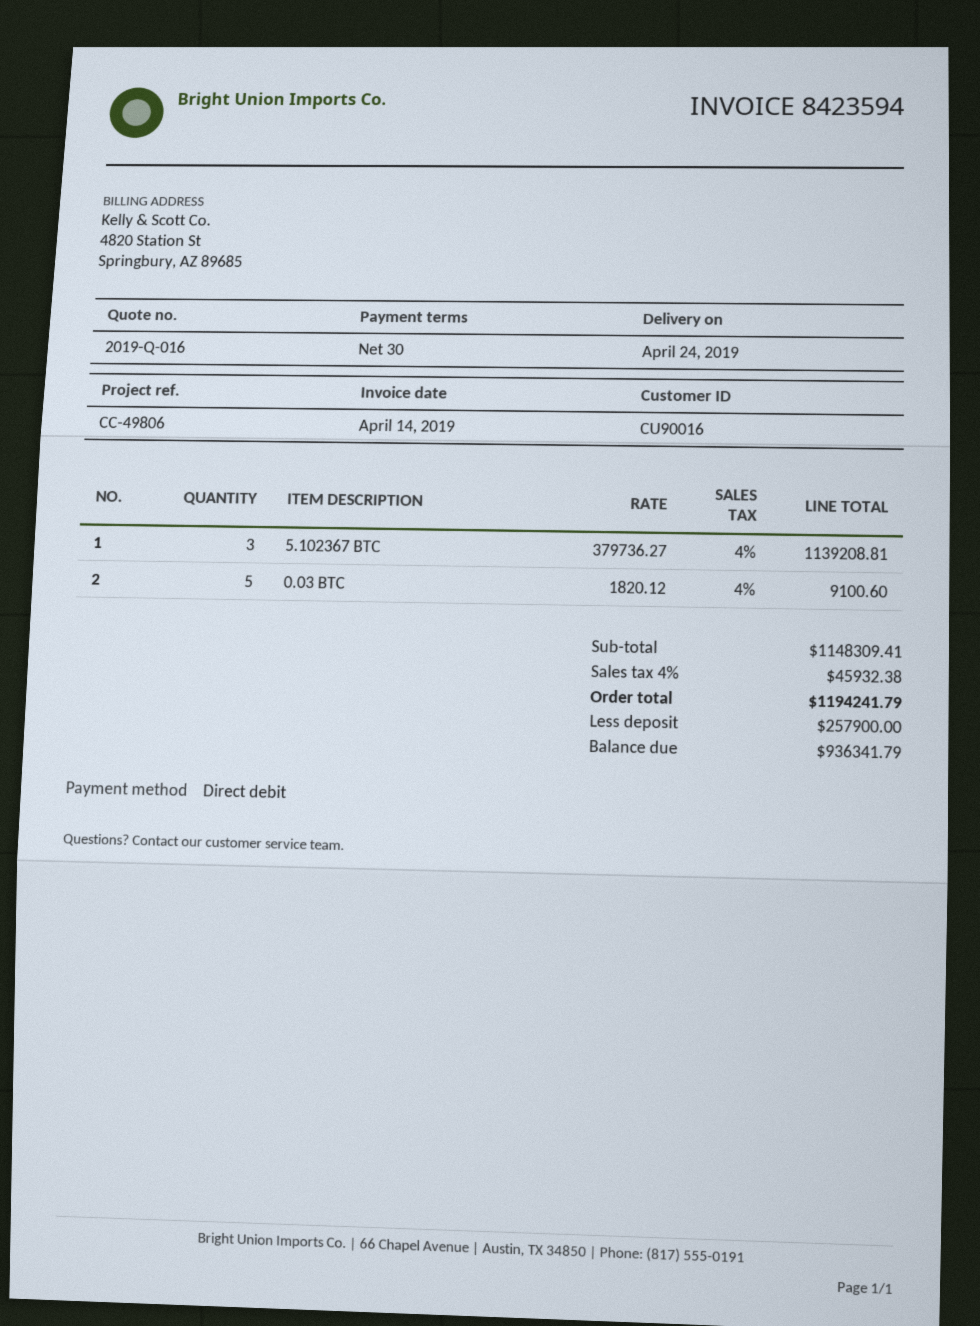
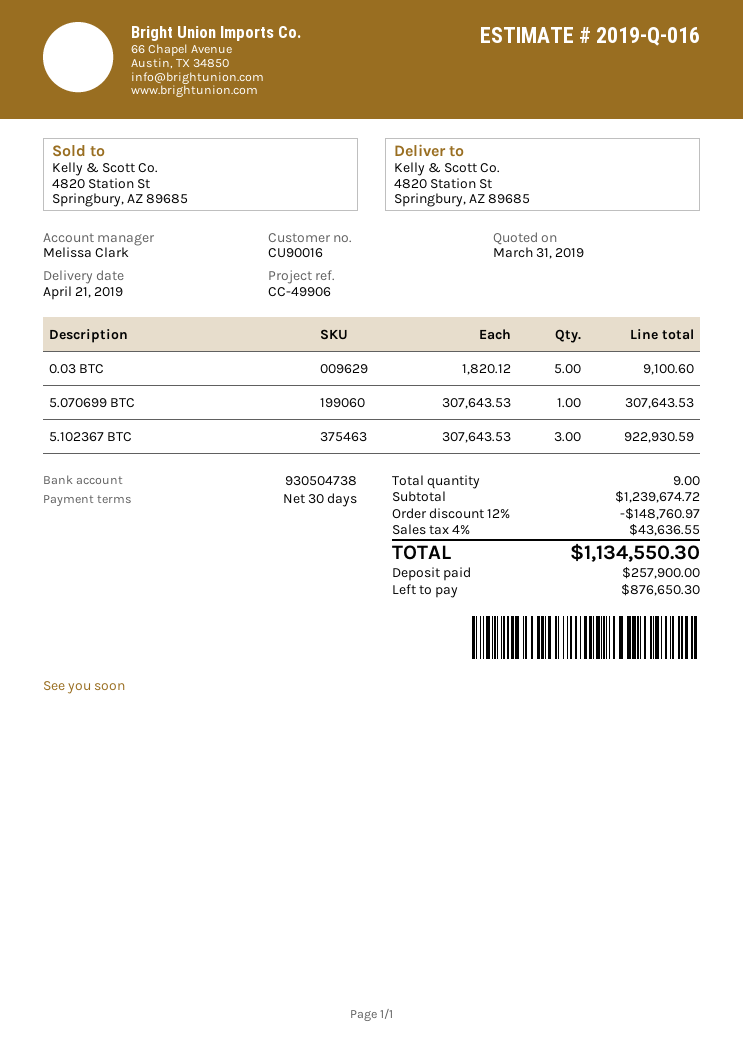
delivery date: 2019-04-24 -> 2019-04-21
reference: CC-49806 -> CC-49906
5.102367 BTC: 3 x 379736.27 = 1139208.81 -> 3 x 307643.53 = 922930.59
5.070699 BTC: none -> 1 x 307643.53 = 307643.53
subtotal: 1148309.41 -> 1239674.72
discount: none -> 12% = 148760.97
tax: 4% = 45932.38 -> 4% = 43636.55
total: 1194241.79 -> 1134550.30
balance: 936341.79 -> 876650.30

